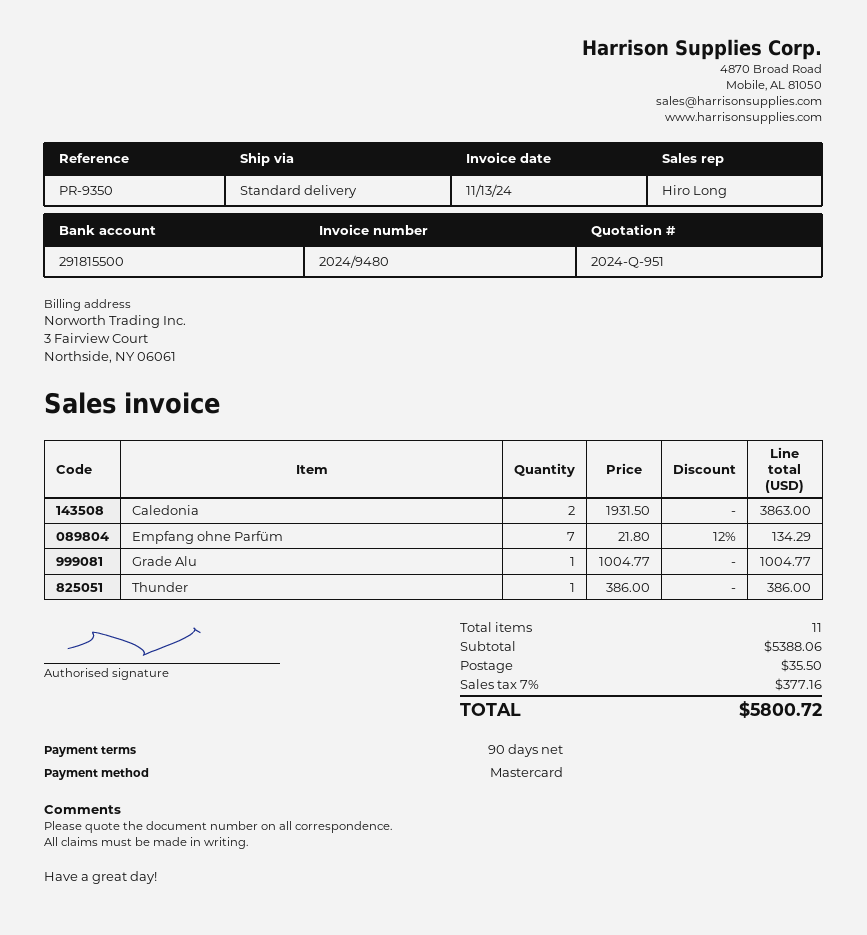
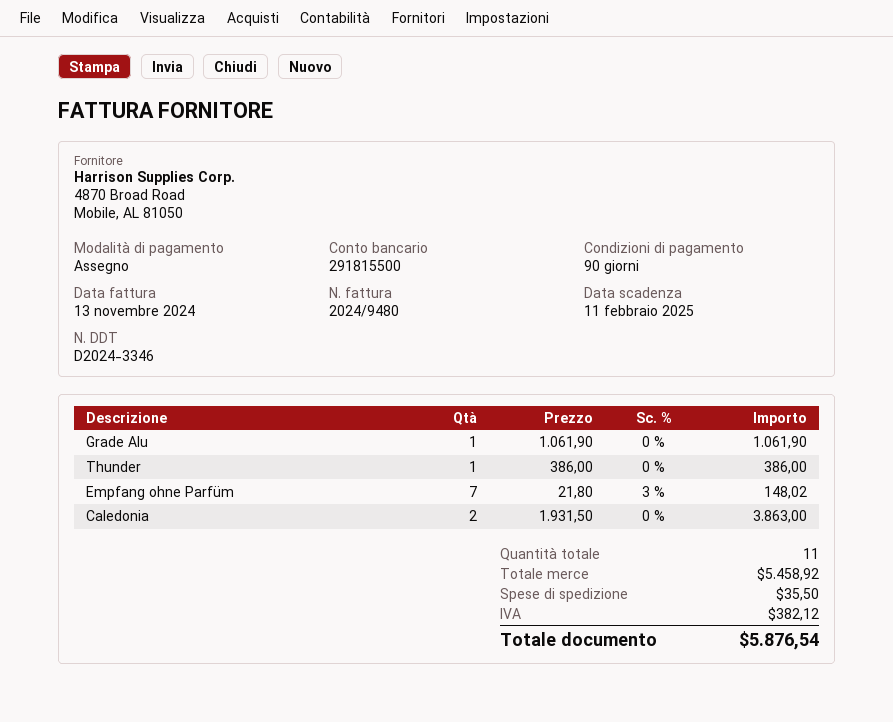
payment method: Mastercard -> cheque
Empfang ohne Parfüm: 7 x 21.80 - 12% = 134.29 -> 7 x 21.80 - 3% = 148.02
Grade Alu: 1 x 1004.77 = 1004.77 -> 1 x 1061.90 = 1061.90
subtotal: 5388.06 -> 5458.92
tax: 377.16 -> 382.12
total: 5800.72 -> 5876.54

